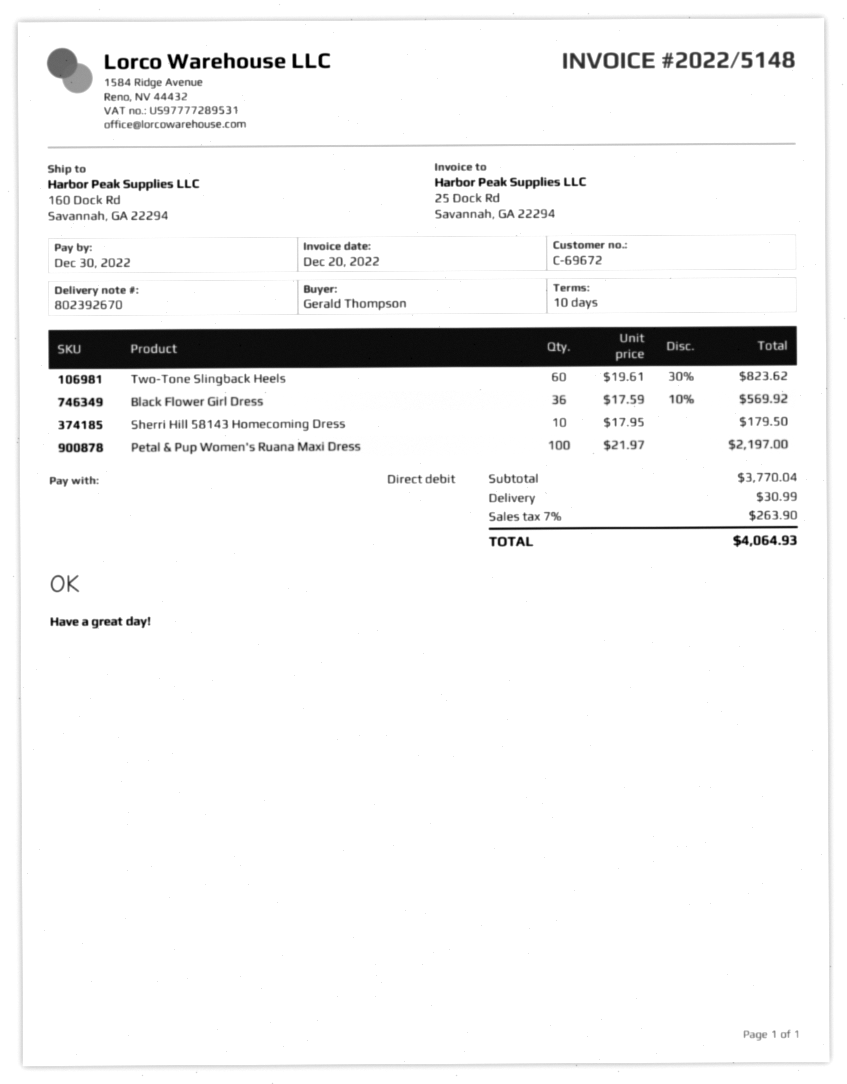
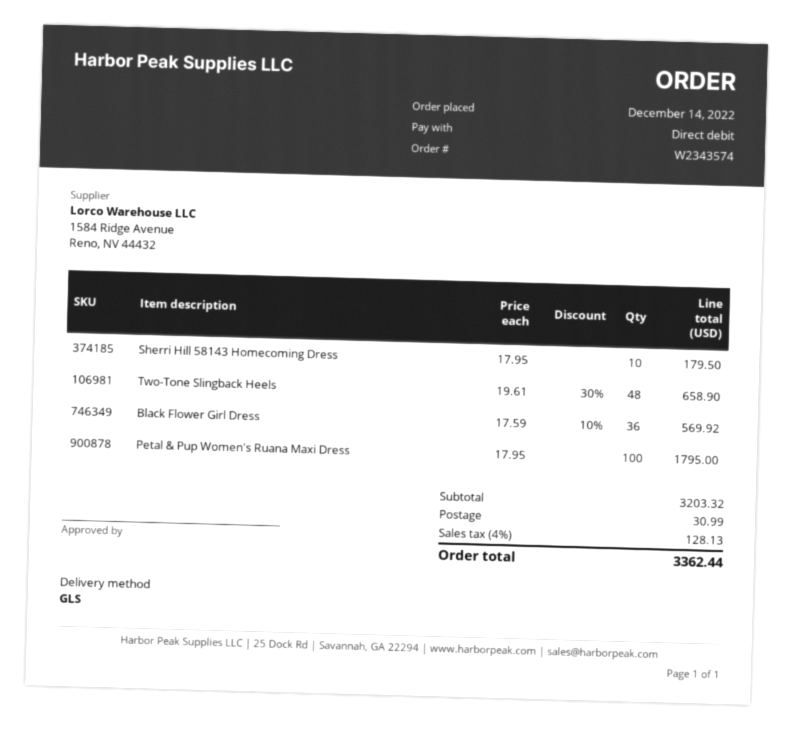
Two-Tone Slingback Heels: 60 x 19.61 - 30% = 823.62 -> 48 x 19.61 - 30% = 658.90
Petal & Pup Women's Ruana Maxi Dress: 100 x 21.97 = 2197.00 -> 100 x 17.95 = 1795.00
subtotal: 3770.04 -> 3203.32
tax: 7% = 263.90 -> 4% = 128.13
total: 4064.93 -> 3362.44

